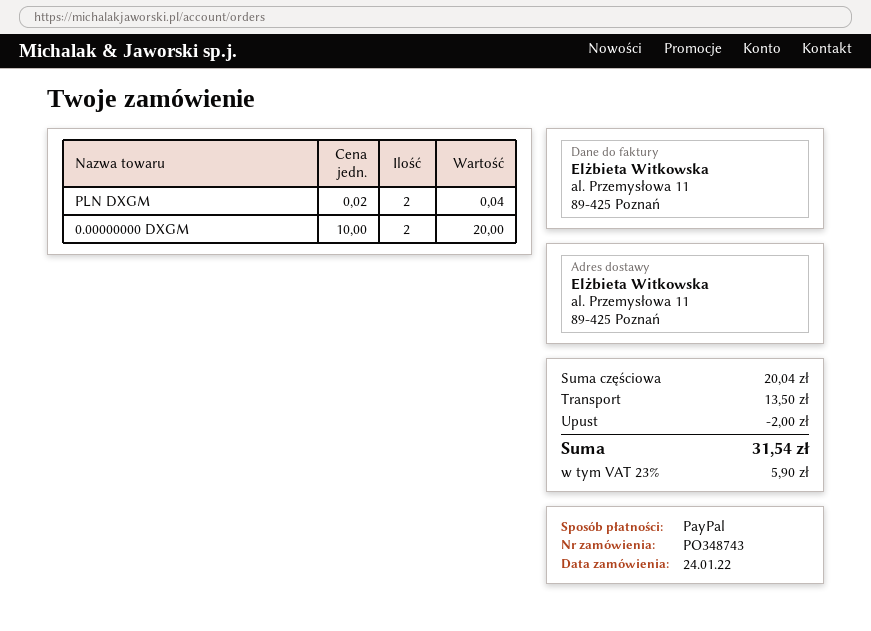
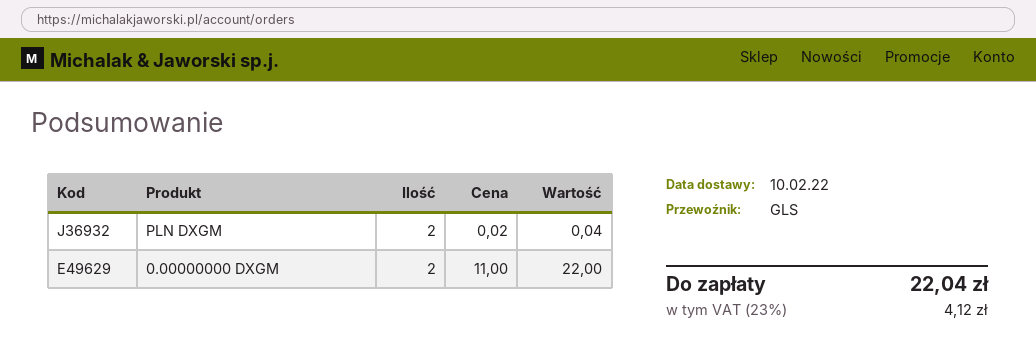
0.00000000 DXGM: 2 x 10.00 = 20.00 -> 2 x 11.00 = 22.00
discount: 2.00 -> none
shipping: 13.50 -> none
tax: 23% = 5.90 -> 23% = 4.12
total: 31.54 -> 22.04

